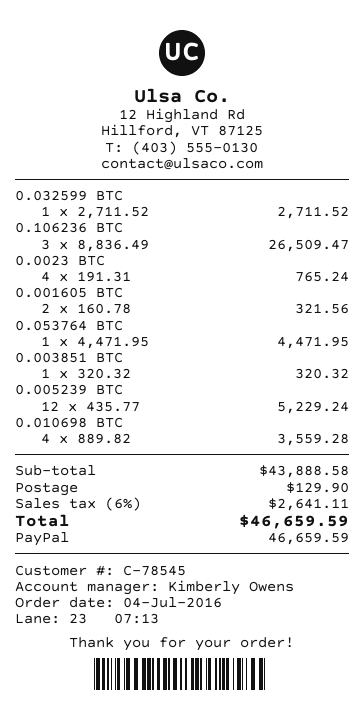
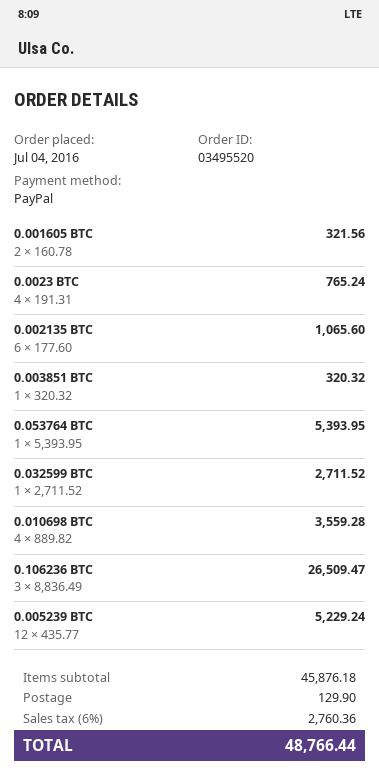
0.053764 BTC: 1 x 4471.95 = 4471.95 -> 1 x 5393.95 = 5393.95
0.002135 BTC: none -> 6 x 177.60 = 1065.60
subtotal: 43888.58 -> 45876.18
tax: 6% = 2641.11 -> 6% = 2760.36
total: 46659.59 -> 48766.44

